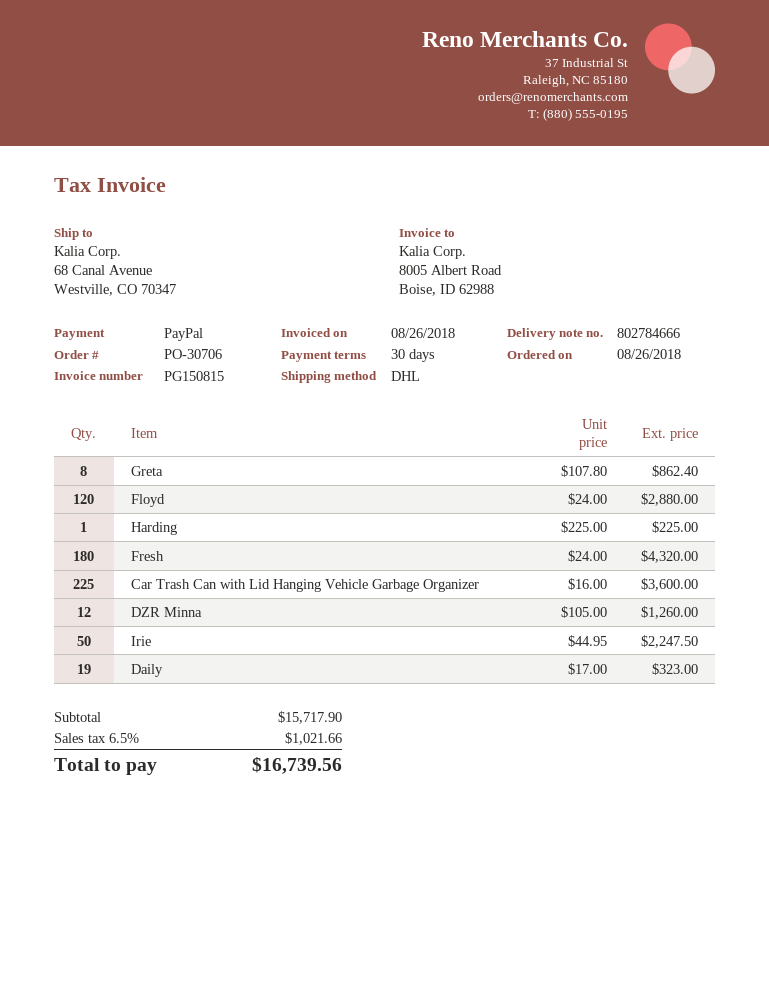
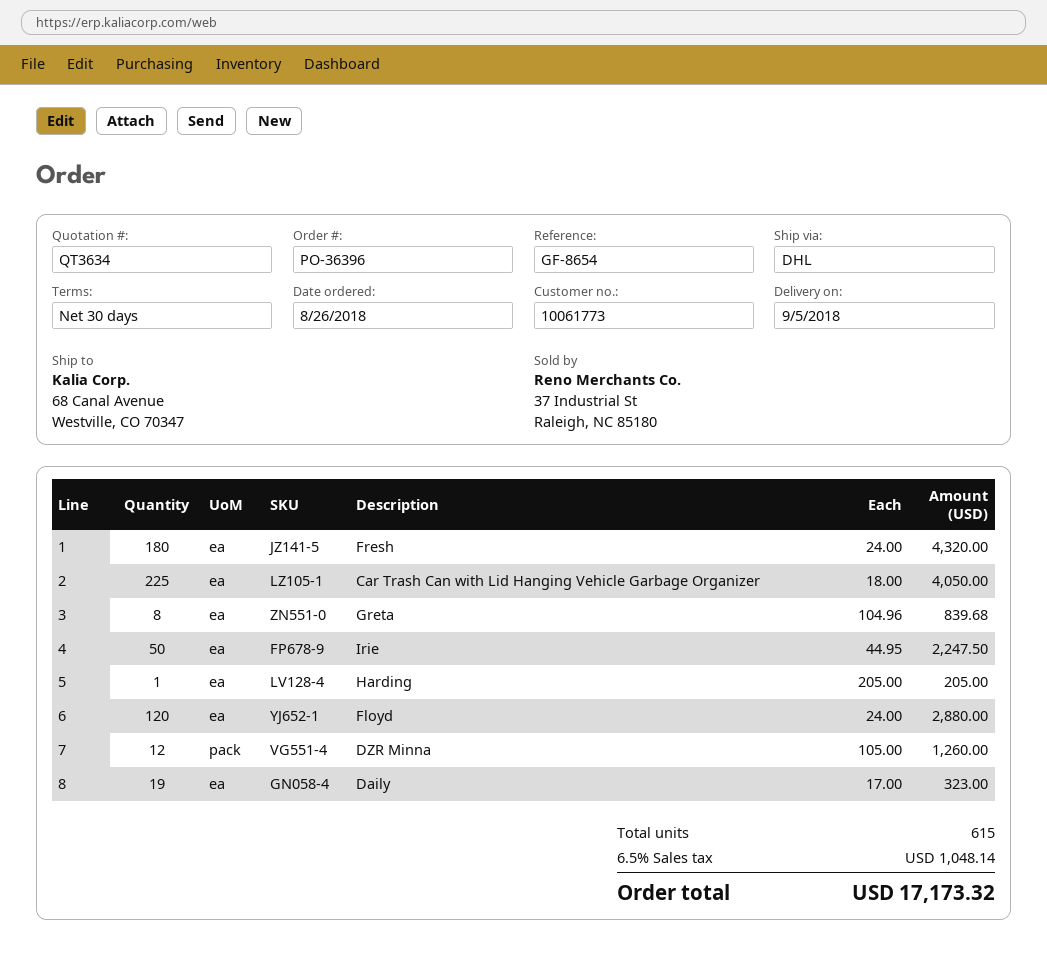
order number: PO-30706 -> PO-36396
Greta: 8 x 107.80 = 862.40 -> 8 x 104.96 = 839.68
Harding: 1 x 225.00 = 225.00 -> 1 x 205.00 = 205.00
Car Trash Can with Lid Hanging Vehicle Garbage Organizer: 225 x 16.00 = 3600.00 -> 225 x 18.00 = 4050.00
tax: 6.5% = 1021.66 -> 6.5% = 1048.14
total: 16739.56 -> 17173.32

